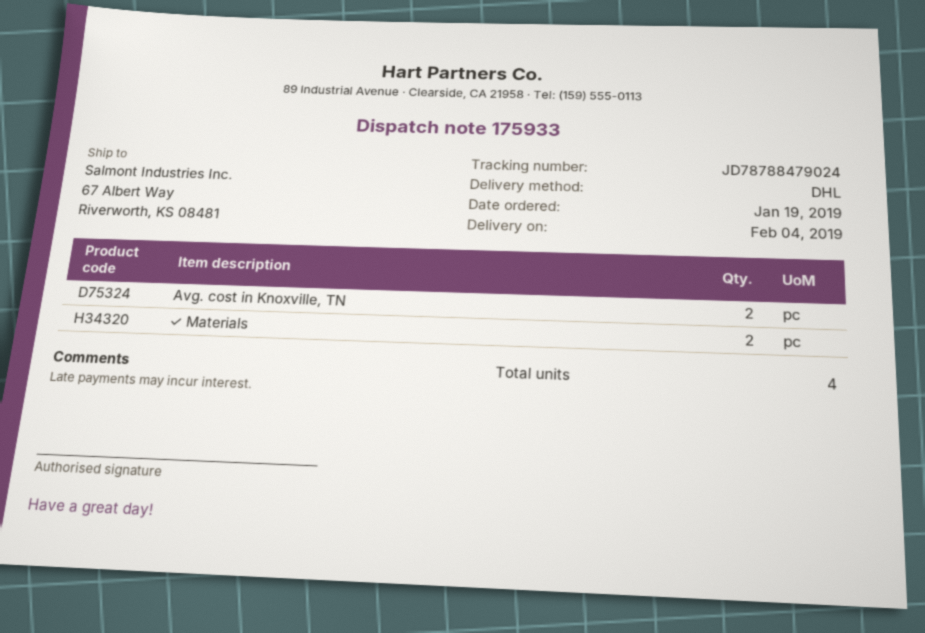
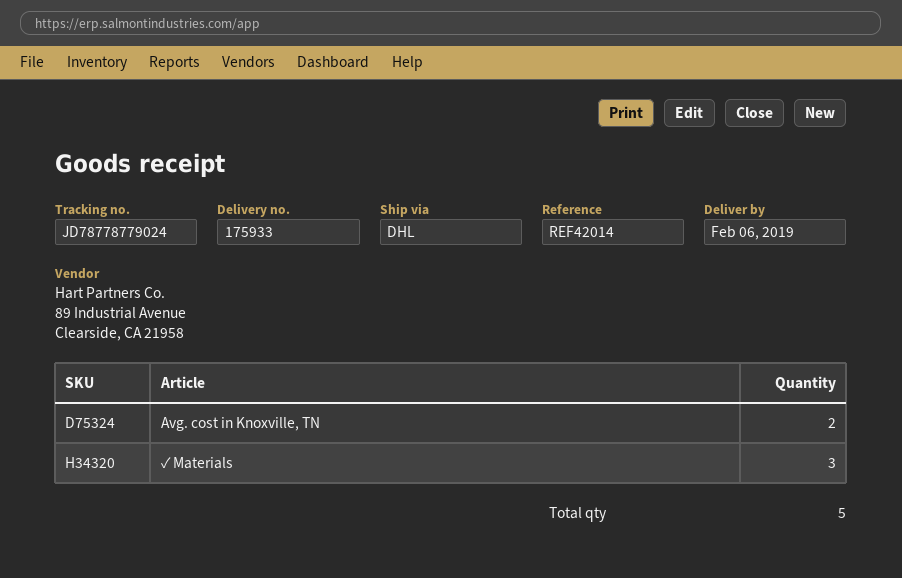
delivery date: 2019-02-04 -> 2019-02-06
tracking number: JD78788479024 -> JD78778779024
✓ Materials: 2 -> 3
total quantity: 4 -> 5

